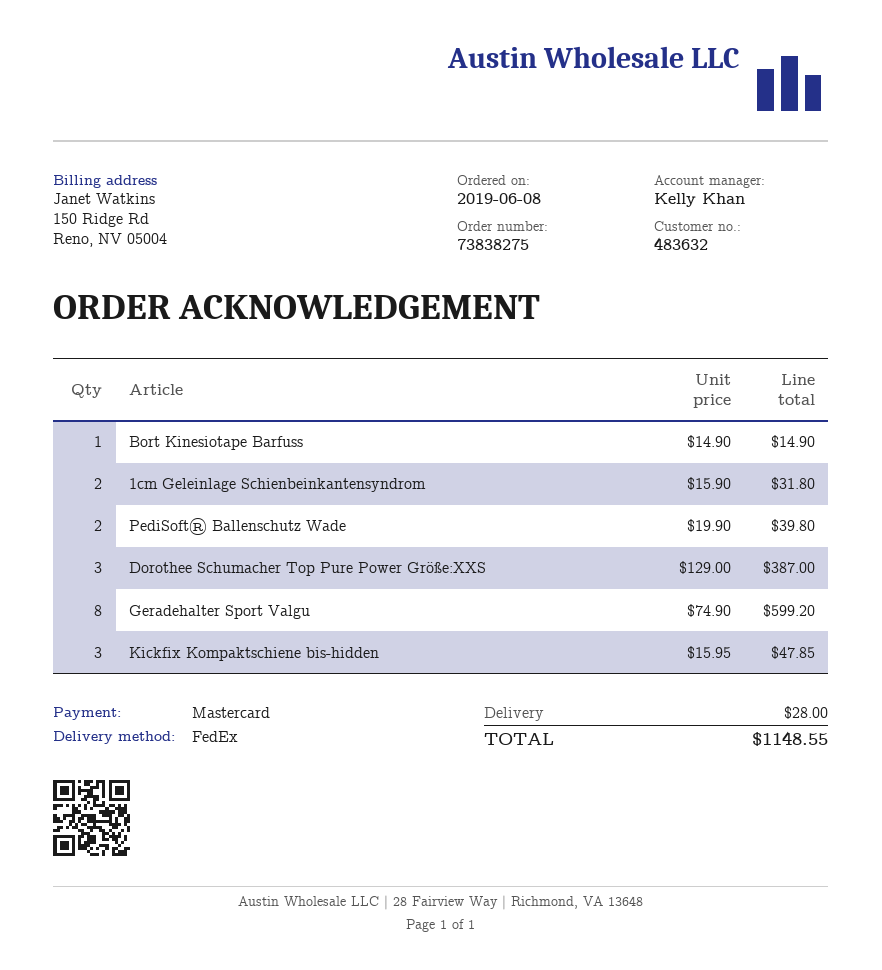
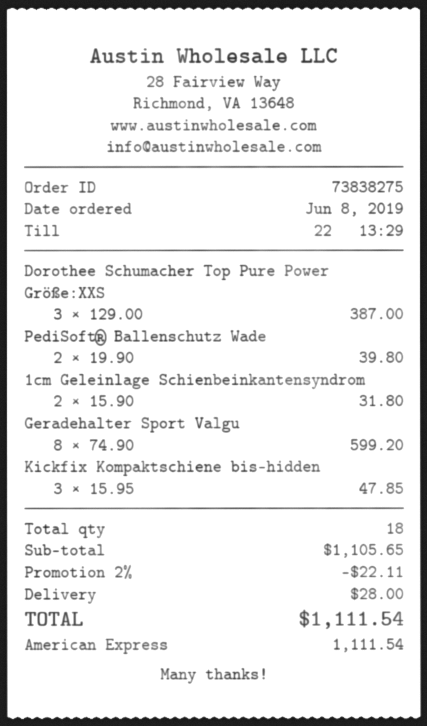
payment method: Mastercard -> American Express
Bort Kinesiotape Barfuss: 1 x 14.90 = 14.90 -> none
discount: none -> 2% = 22.11
total: 1148.55 -> 1111.54

